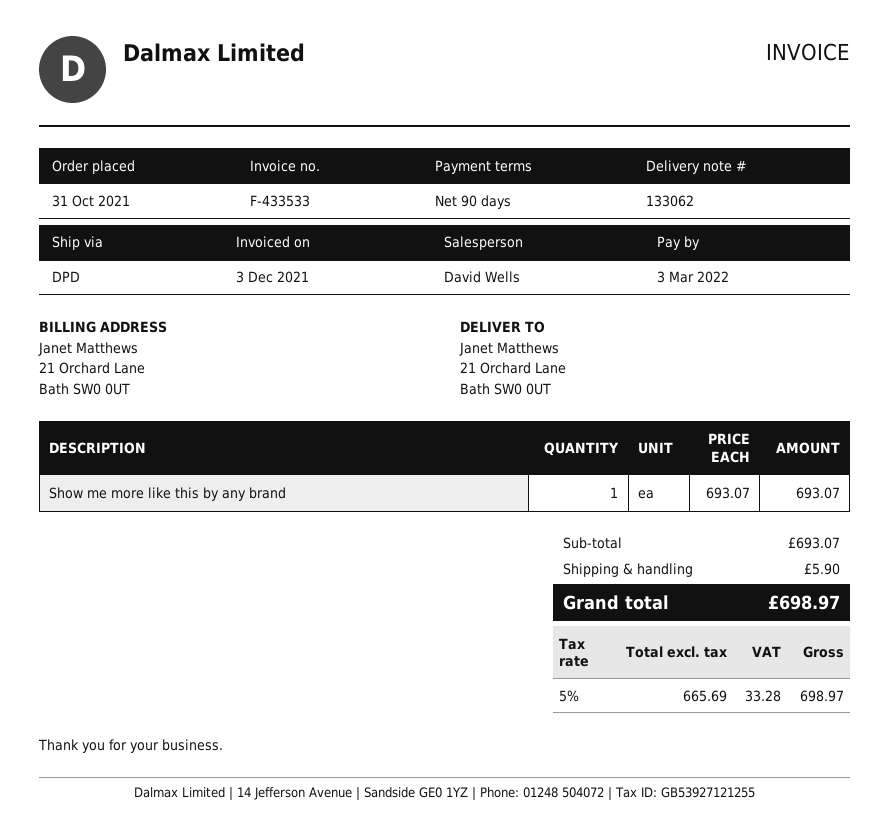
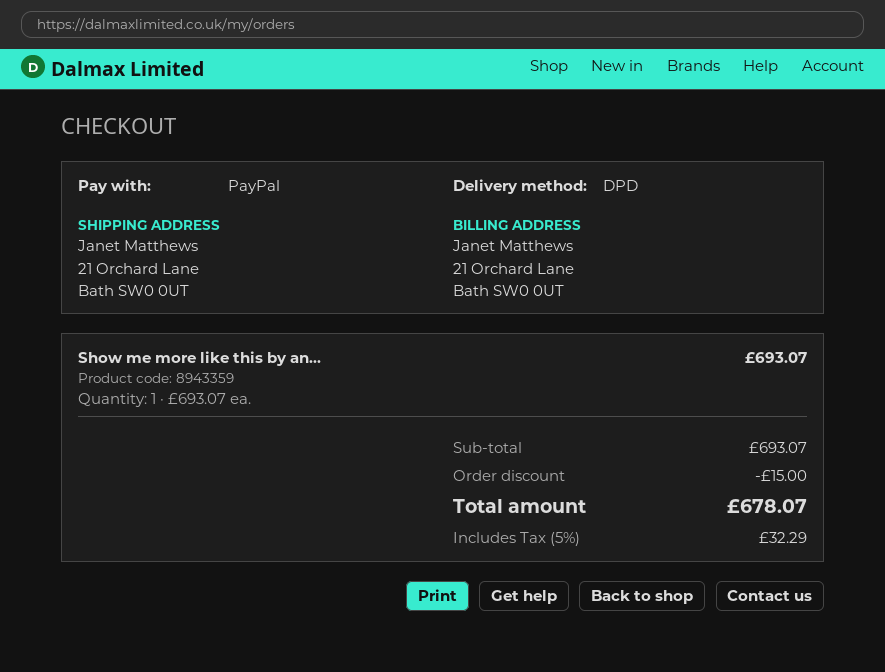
discount: none -> 15.00
shipping: 5.90 -> none
tax: 5% = 33.28 -> 5% = 32.29
total: 698.97 -> 678.07

